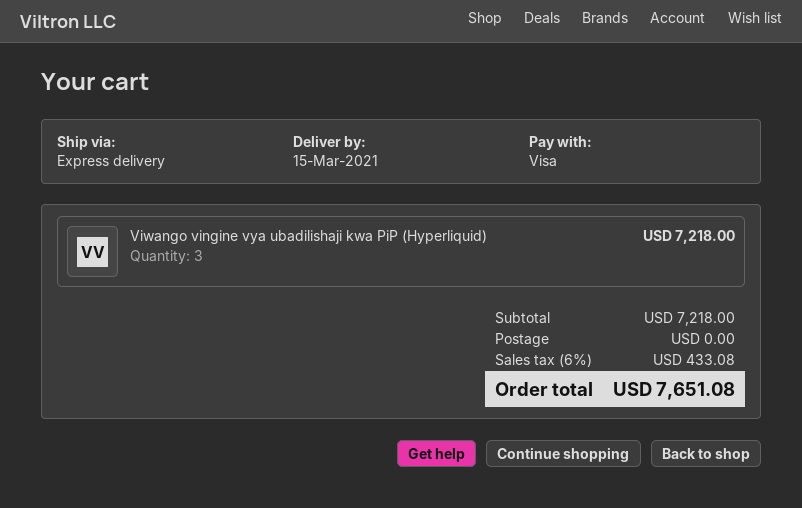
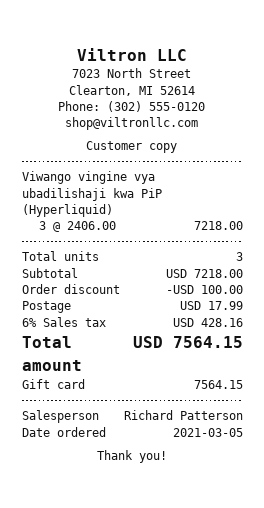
payment method: Visa -> gift card
discount: none -> 100.00
shipping: 0.00 -> 17.99
tax: 6% = 433.08 -> 6% = 428.16
total: 7651.08 -> 7564.15

